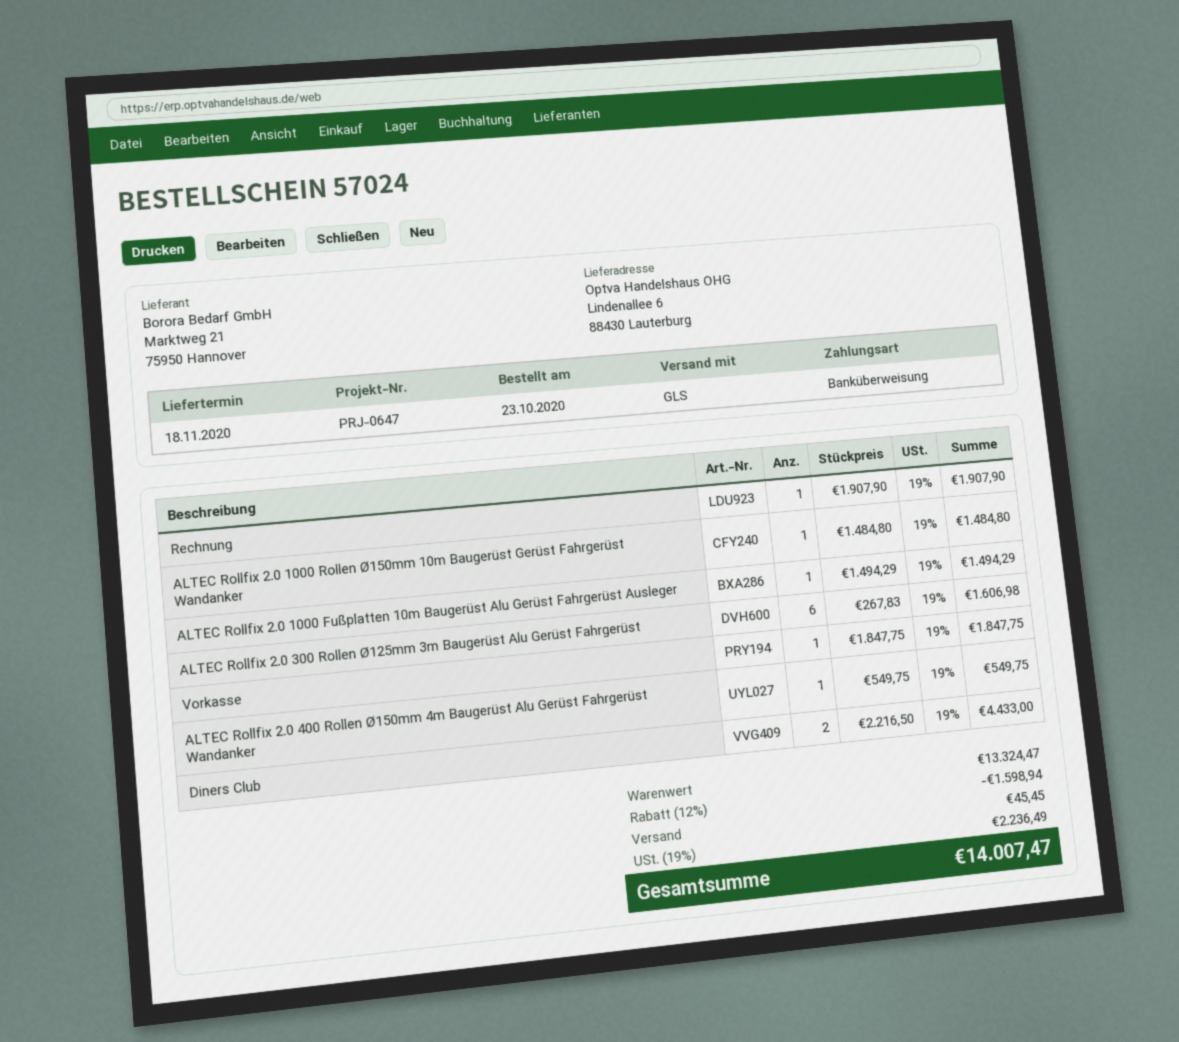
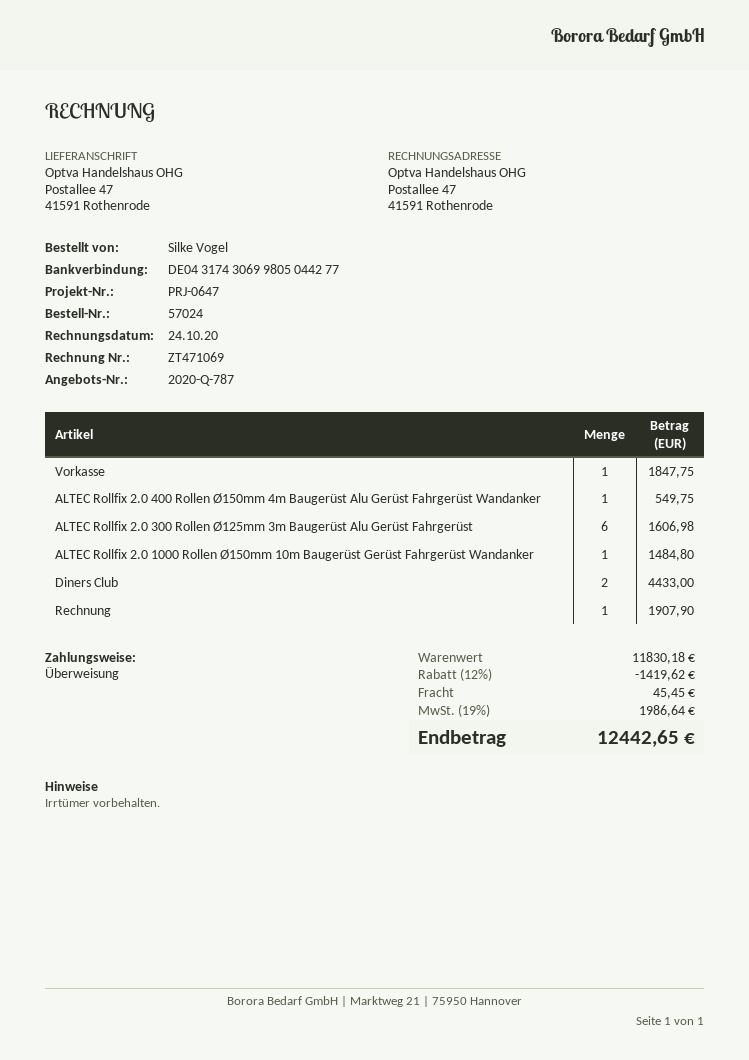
ship to: Lindenallee 6, 88430 Lauterburg -> Postallee 47, 41591 Rothenrode
ALTEC Rollfix 2.0 1000 Fußplatten 10m Baugerüst Alu Gerüst Fahrgerüst Ausleger: 1 for 1494.29 -> none
subtotal: 13324.47 -> 11830.18
discount: 12% = 1598.94 -> 12% = 1419.62
tax: 19% = 2236.49 -> 19% = 1986.64
total: 14007.47 -> 12442.65

